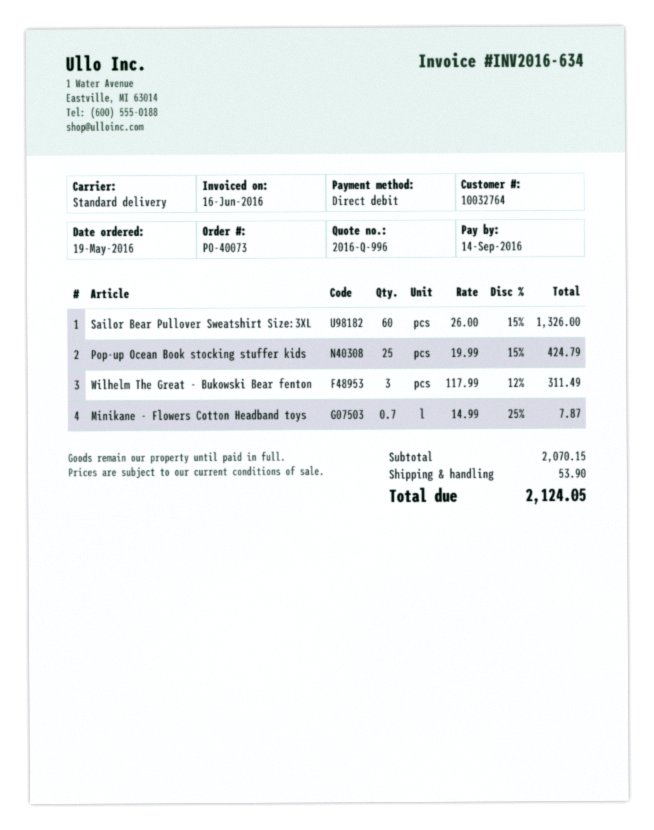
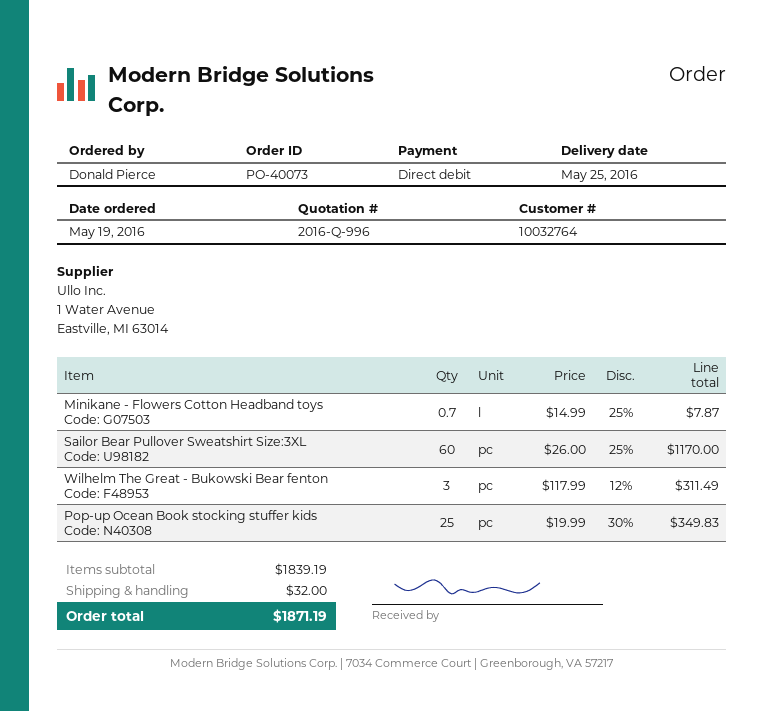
Sailor Bear Pullover Sweatshirt Size:3XL: 60 x 26.00 - 15% = 1326.00 -> 60 x 26.00 - 25% = 1170.00
Pop-up Ocean Book stocking stuffer kids: 25 x 19.99 - 15% = 424.79 -> 25 x 19.99 - 30% = 349.83
subtotal: 2070.15 -> 1839.19
shipping: 53.90 -> 32.00
total: 2124.05 -> 1871.19

